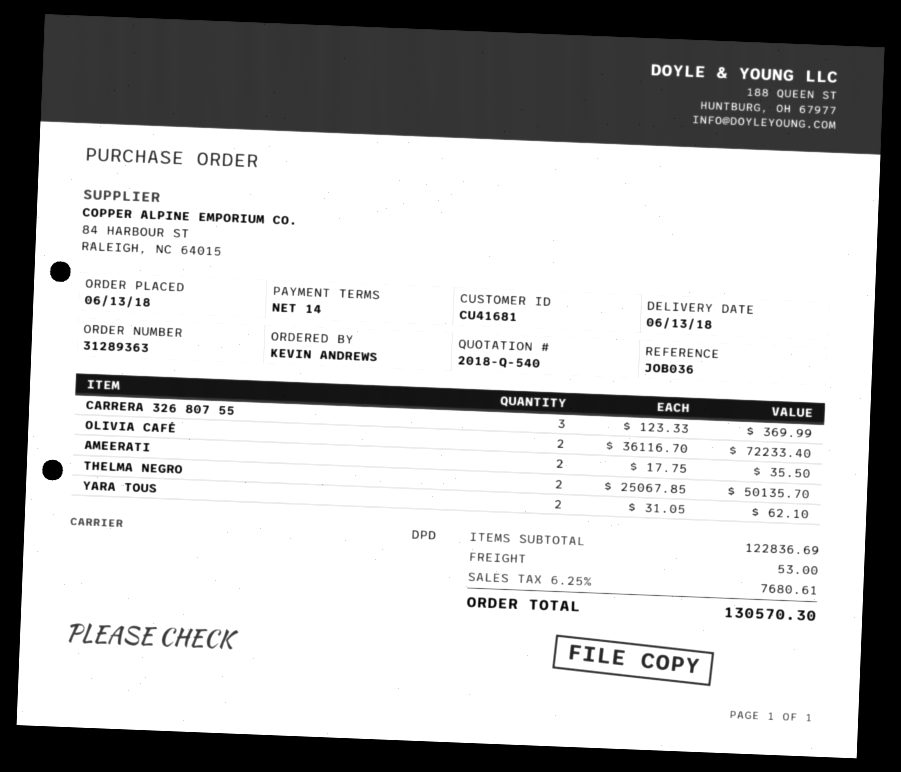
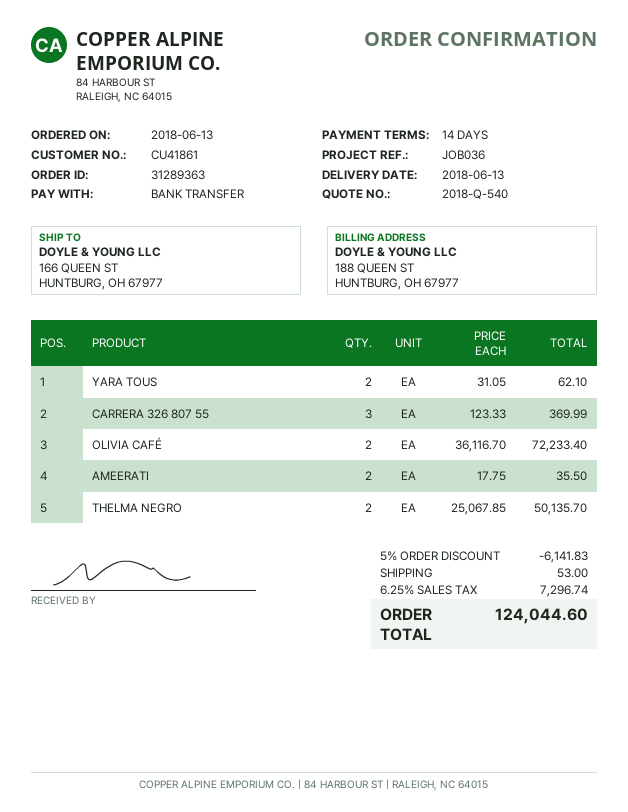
customer number: CU41681 -> CU41861
discount: none -> 5% = 6141.83
tax: 6.25% = 7680.61 -> 6.25% = 7296.74
total: 130570.30 -> 124044.60

